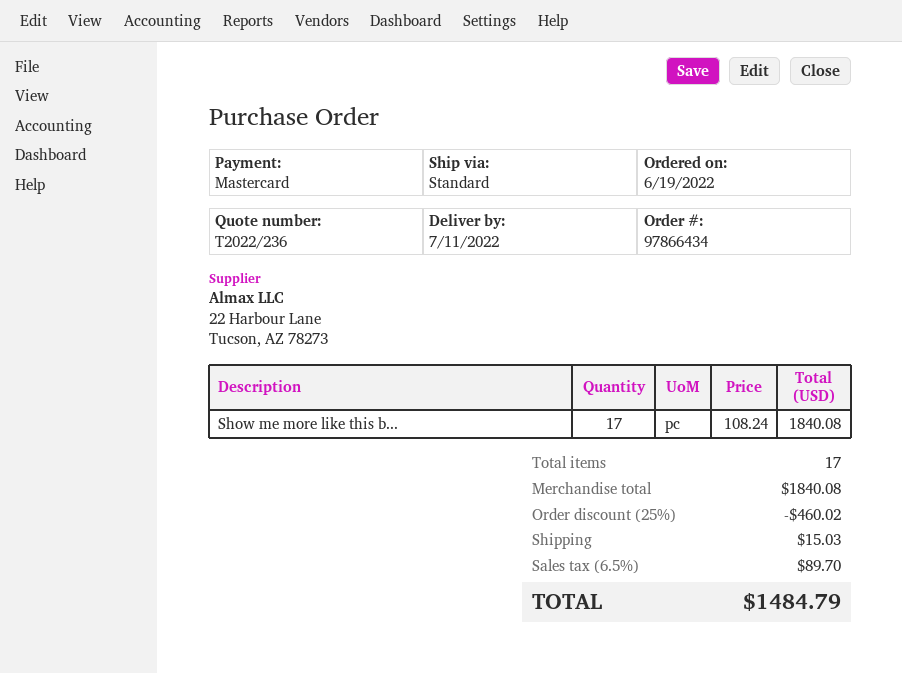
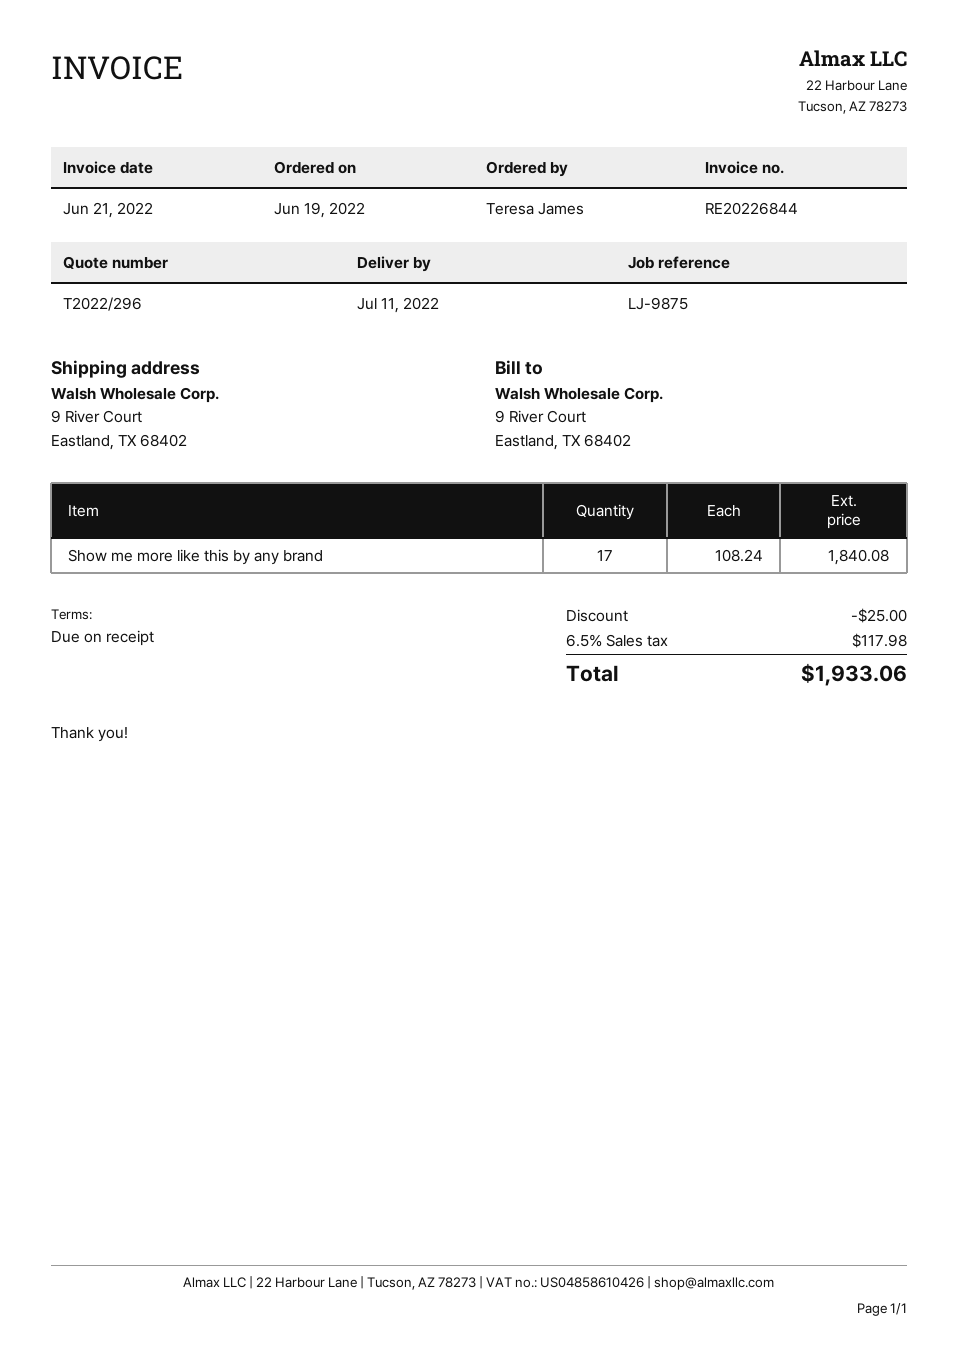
quote number: T2022/236 -> T2022/296
discount: 460.02 -> 25.00
shipping: 15.03 -> none
tax: 6.5% = 89.70 -> 6.5% = 117.98
total: 1484.79 -> 1933.06

